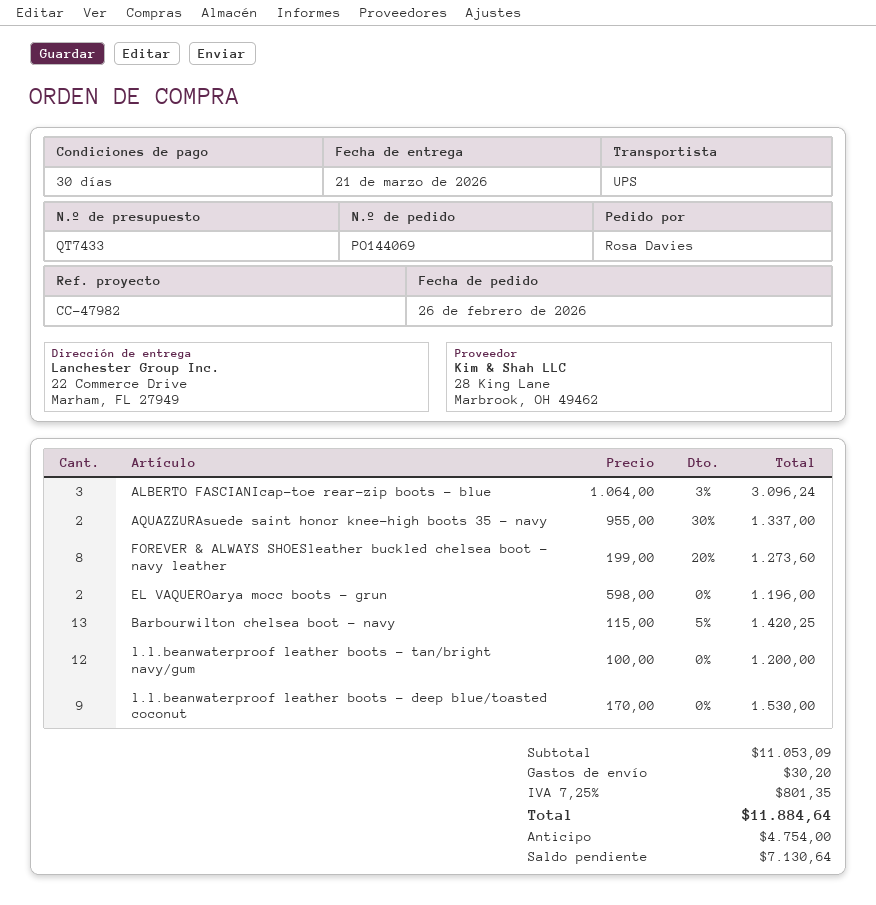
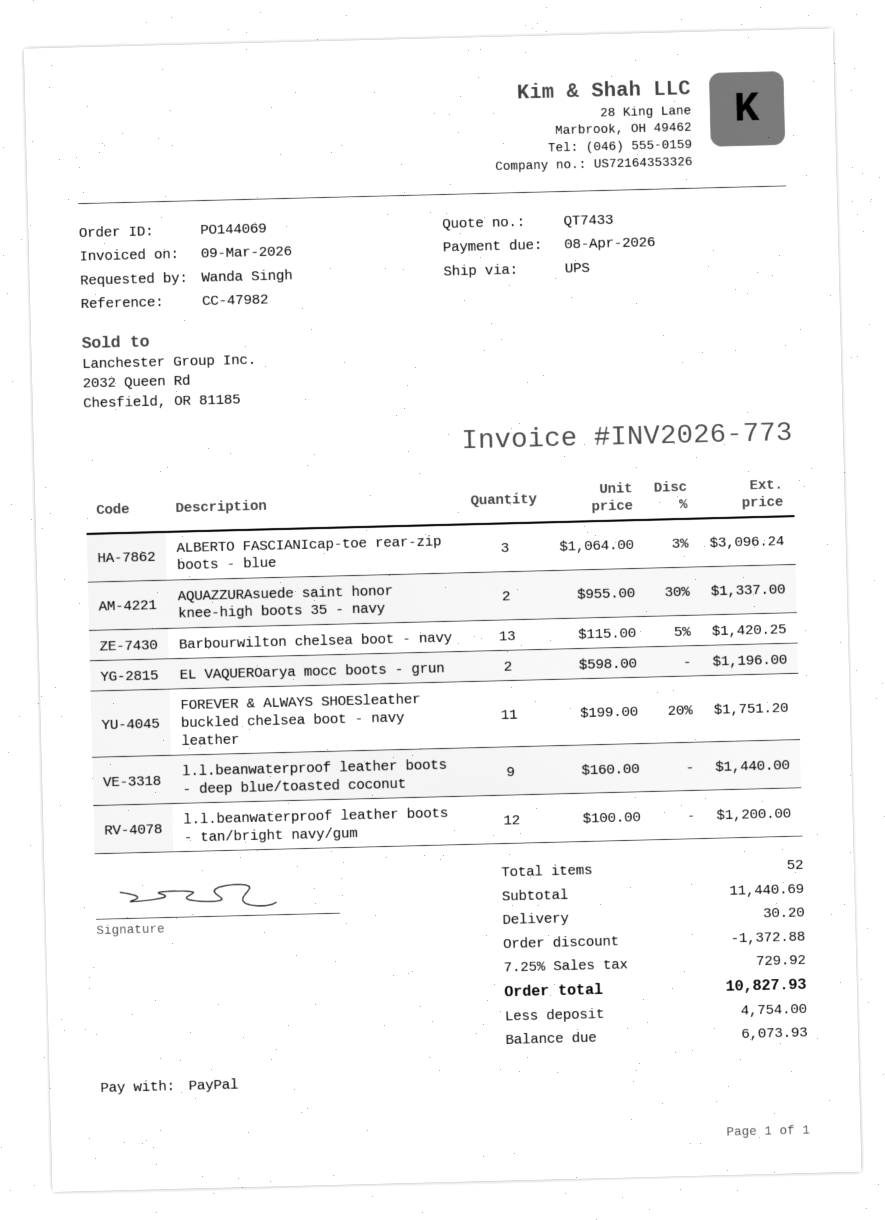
ordered by: Rosa Davies -> Wanda Singh
FOREVER & ALWAYS SHOESleather buckled chelsea boot - navy leather: 8 x 199.00 - 20% = 1273.60 -> 11 x 199.00 - 20% = 1751.20
l.l.beanwaterproof leather boots - deep blue/toasted coconut: 9 x 170.00 = 1530.00 -> 9 x 160.00 = 1440.00
subtotal: 11053.09 -> 11440.69
discount: none -> 1372.88
tax: 7.25% = 801.35 -> 7.25% = 729.92
total: 11884.64 -> 10827.93
balance: 7130.64 -> 6073.93

